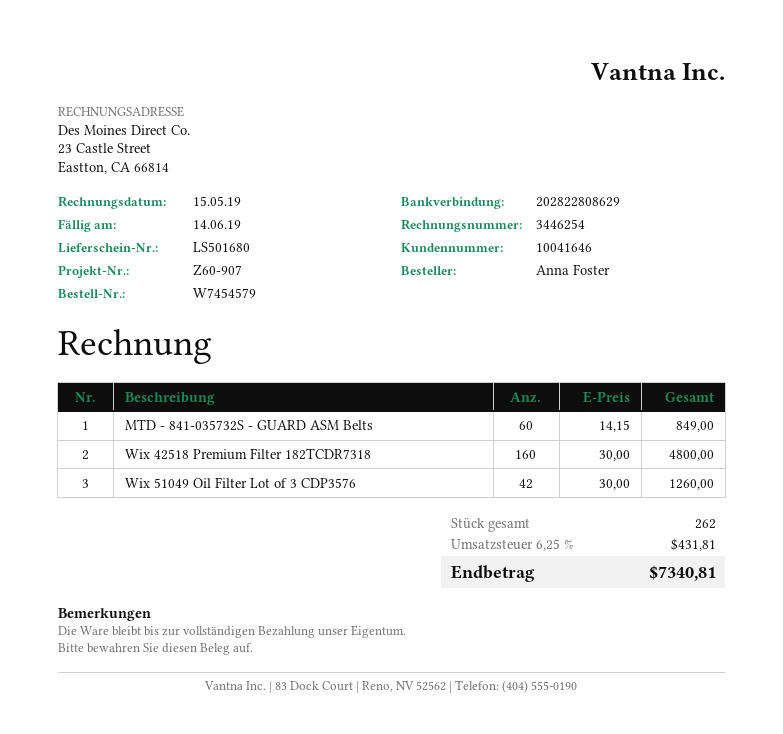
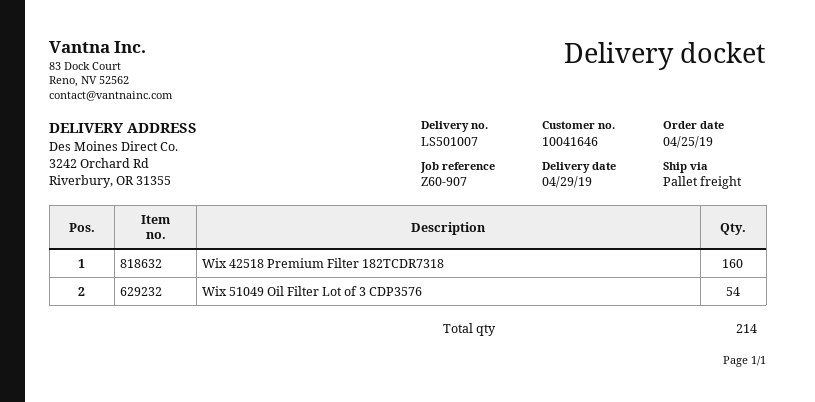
delivery note number: LS501680 -> LS501007
MTD - 841-035732S - GUARD ASM Belts: 60 -> none
Wix 51049 Oil Filter Lot of 3 CDP3576: 42 -> 54
total quantity: 262 -> 214

